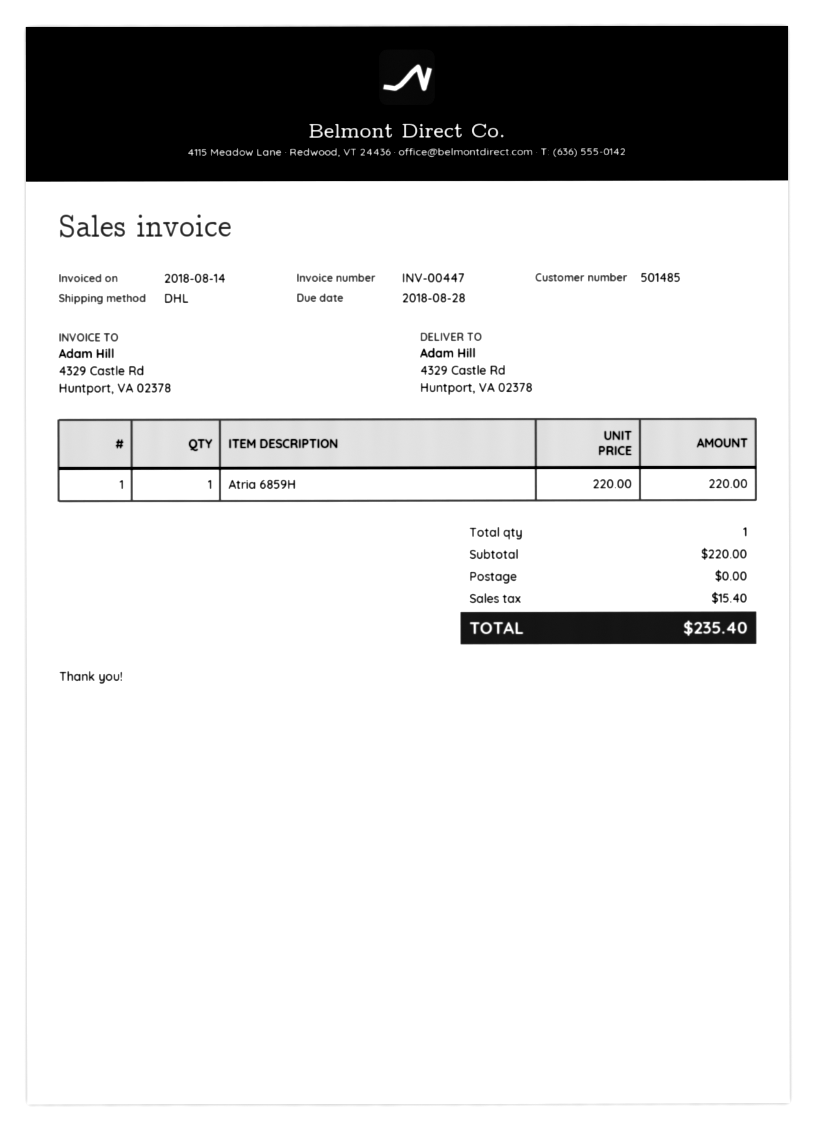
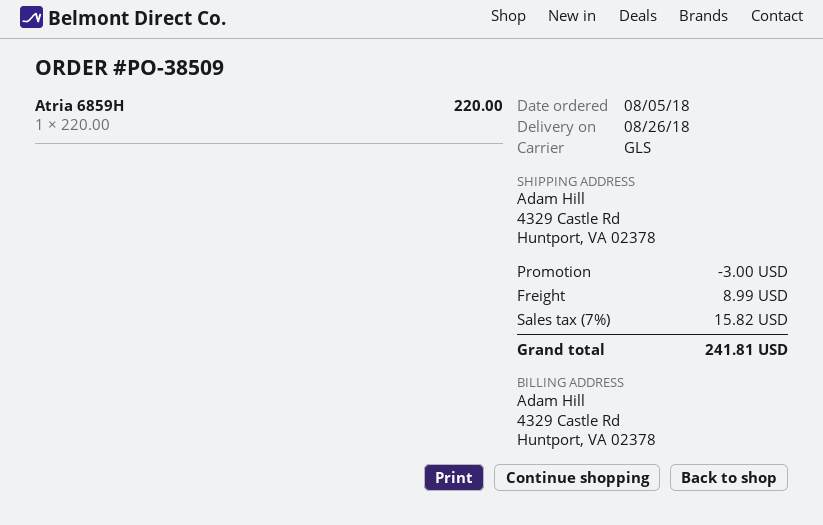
shipping method: DHL -> GLS
discount: none -> 3.00
shipping: 0.00 -> 8.99
tax: 15.40 -> 15.82
total: 235.40 -> 241.81

